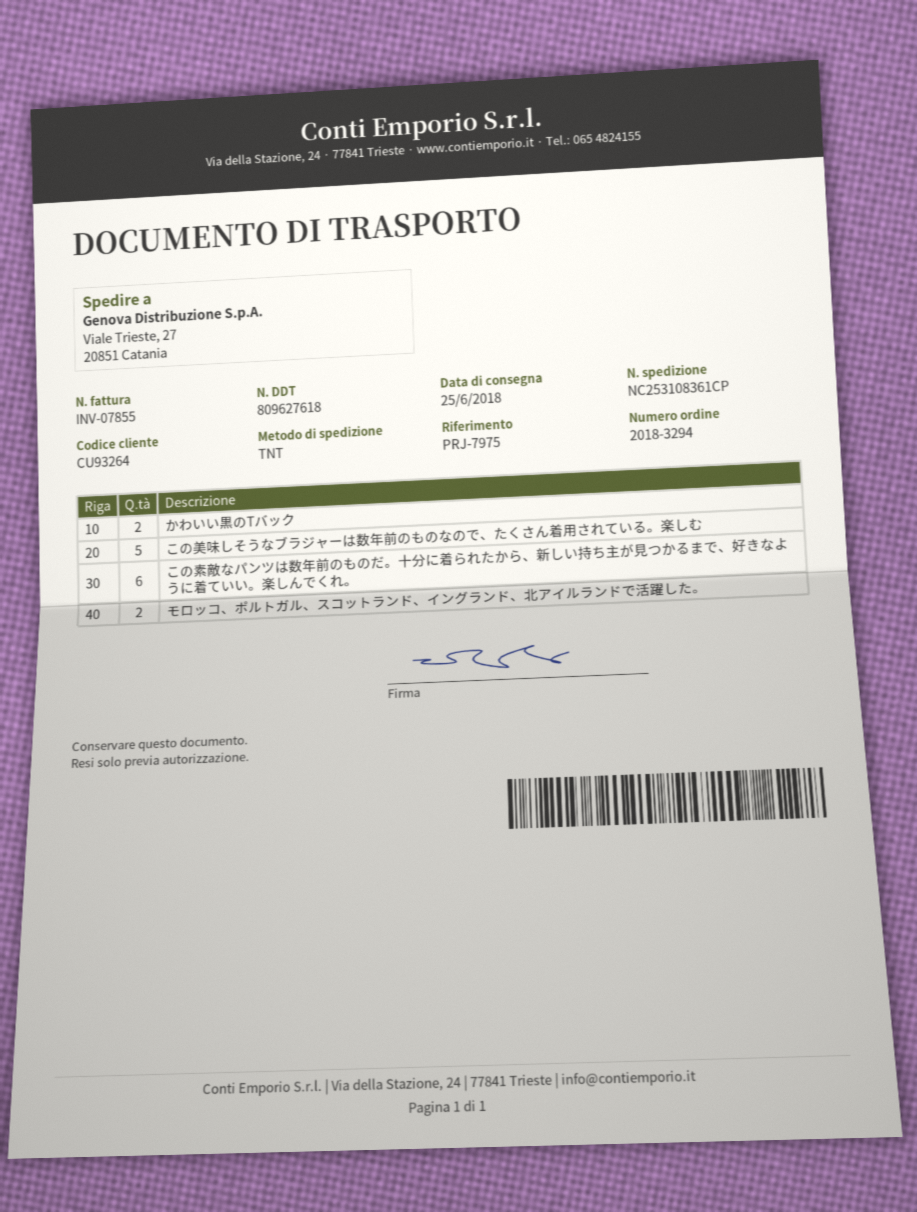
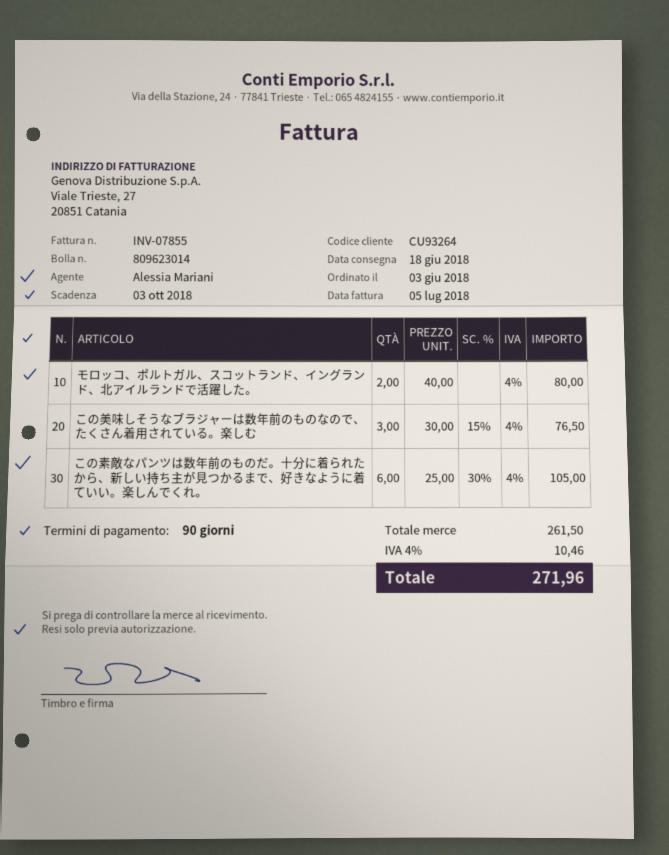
delivery note number: 809627618 -> 809623014
delivery date: 2018-06-25 -> 2018-06-18
かわいい黒のTバック: 2 -> none
この美味しそうなブラジャーは数年前のものなので、たくさん着用されている。楽しむ: 5 -> 3

